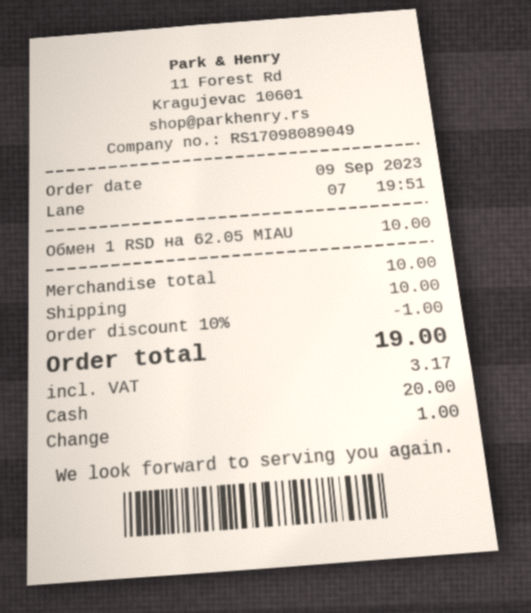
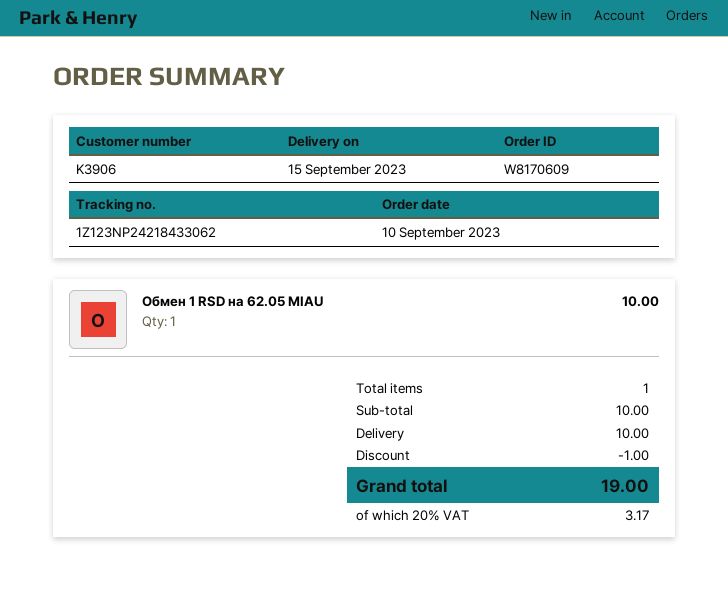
order date: 2023-09-09 -> 2023-09-10

